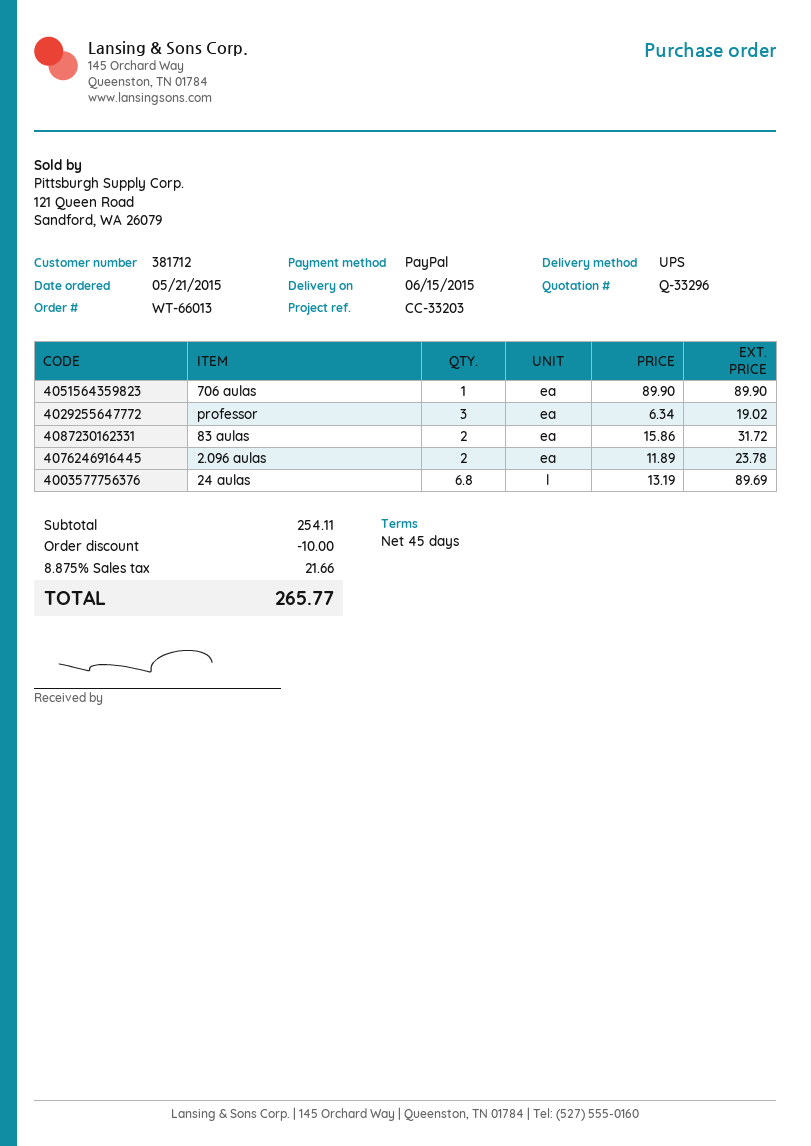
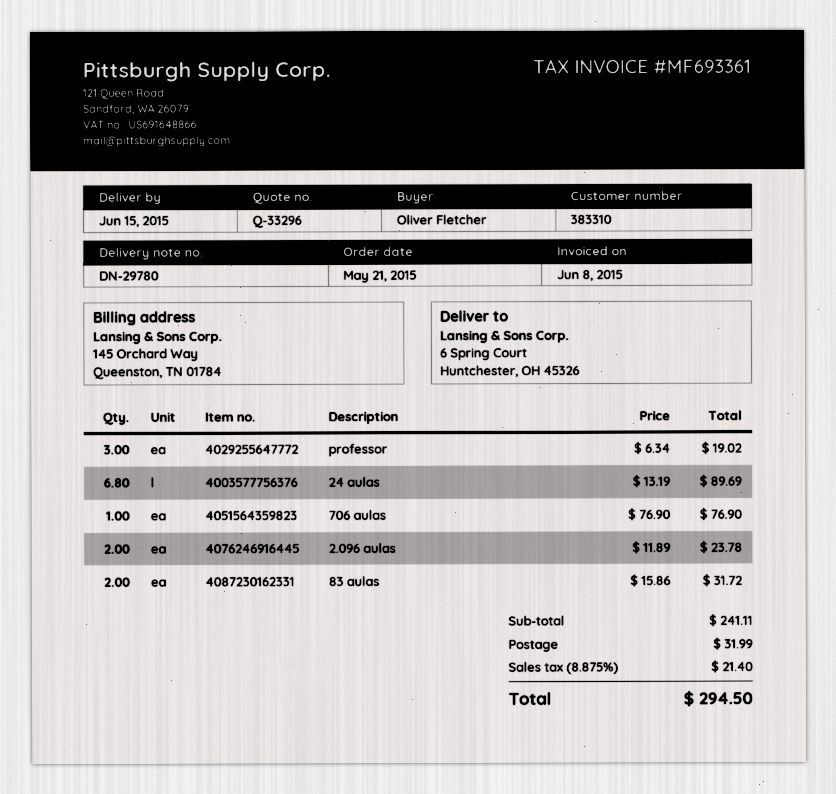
customer number: 381712 -> 383310
706 aulas: 1 x 89.90 = 89.90 -> 1 x 76.90 = 76.90
subtotal: 254.11 -> 241.11
discount: 10.00 -> none
shipping: none -> 31.99
tax: 8.875% = 21.66 -> 8.875% = 21.40
total: 265.77 -> 294.50

